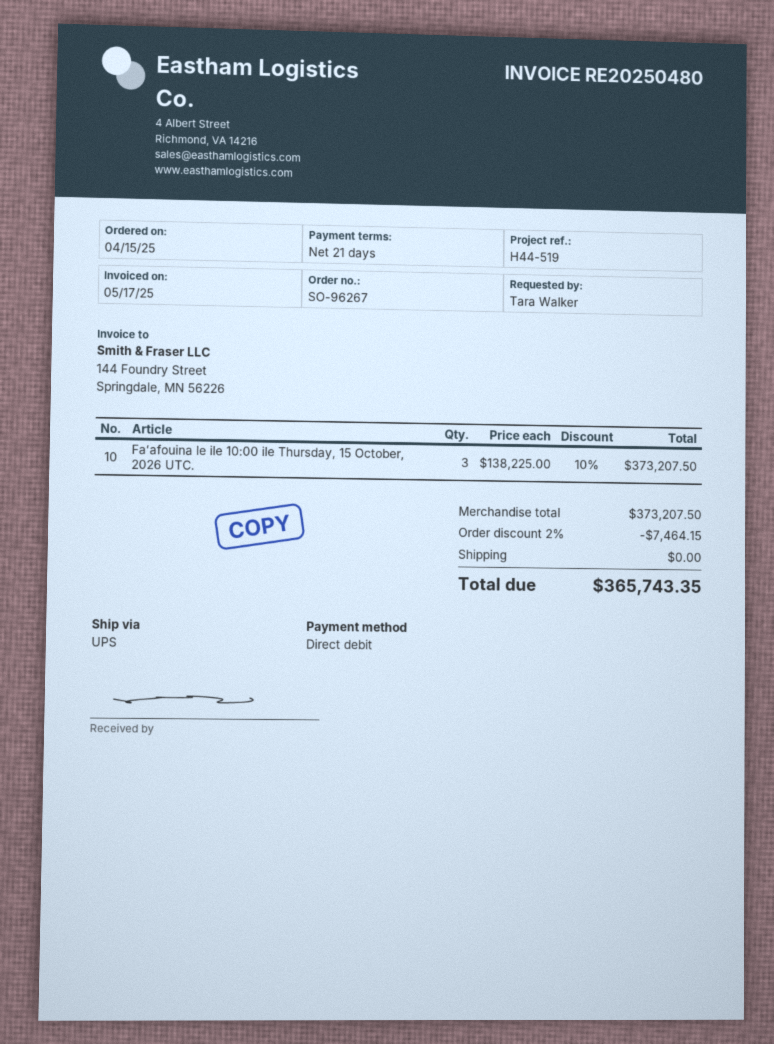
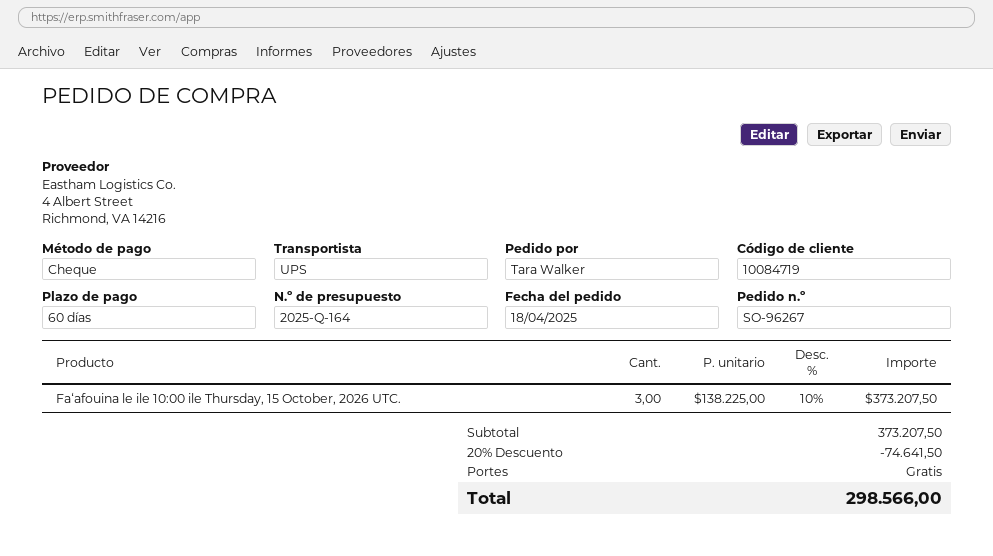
order date: 2025-04-15 -> 2025-04-18
payment terms: 21 days -> 60 days
payment method: direct debit -> cheque
discount: 2% = 7464.15 -> 20% = 74641.50
total: 365743.35 -> 298566.00

